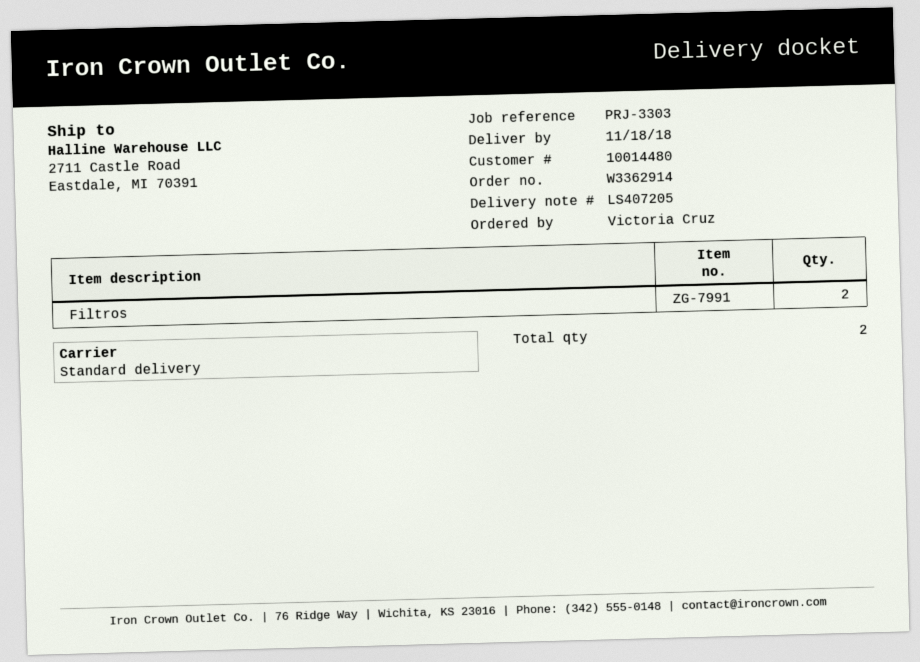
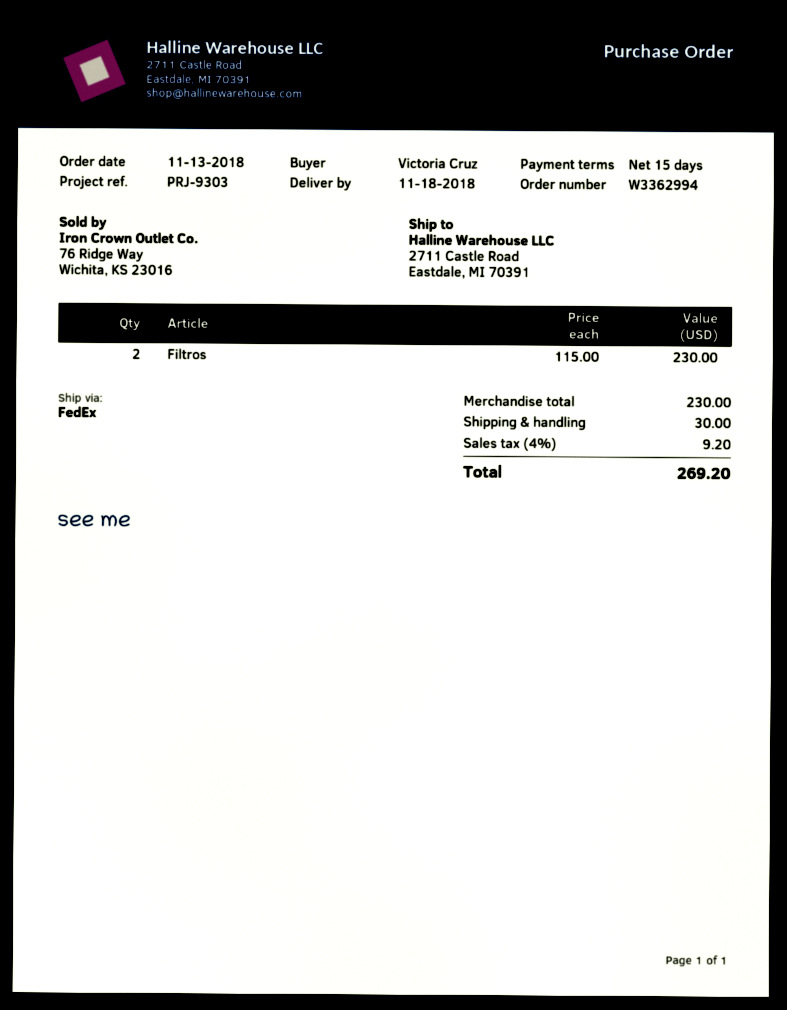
order number: W3362914 -> W3362994
reference: PRJ-3303 -> PRJ-9303
shipping method: standard -> FedEx

